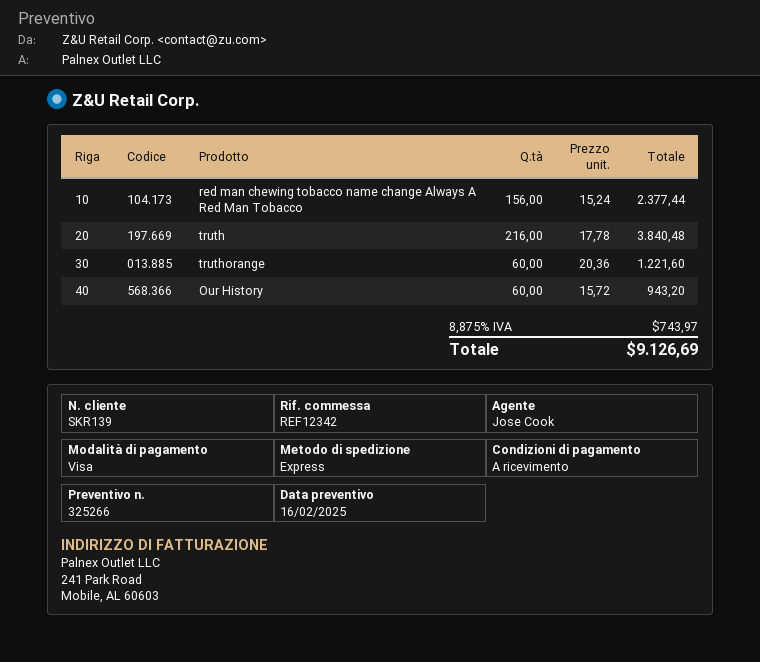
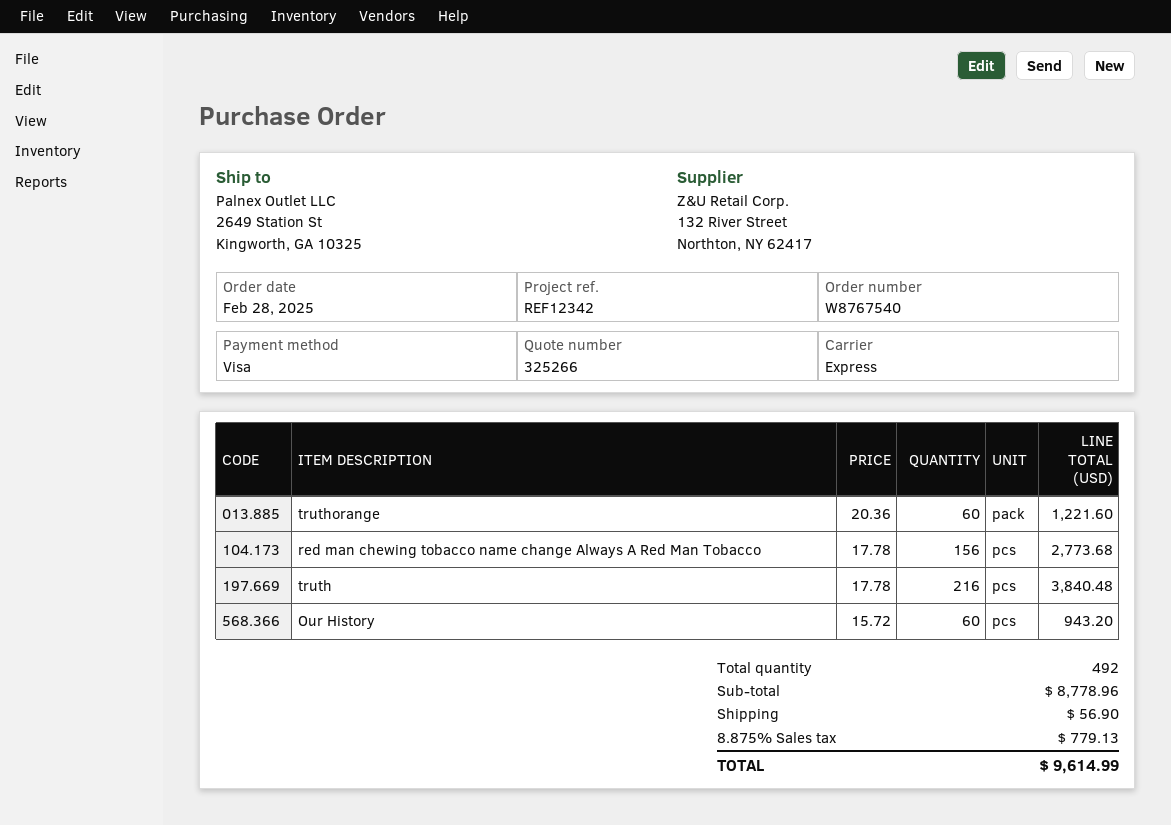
red man chewing tobacco name change Always A Red Man Tobacco: 156 x 15.24 = 2377.44 -> 156 x 17.78 = 2773.68
shipping: none -> 56.90
tax: 8.875% = 743.97 -> 8.875% = 779.13
total: 9126.69 -> 9614.99

